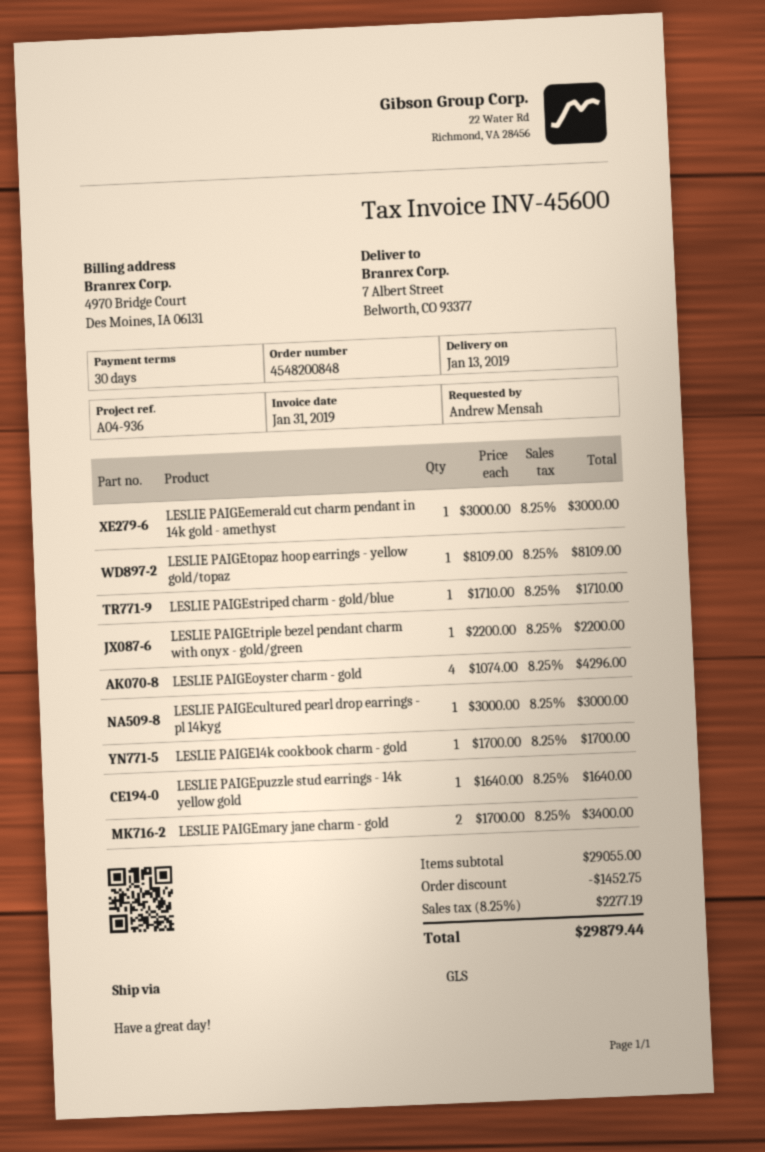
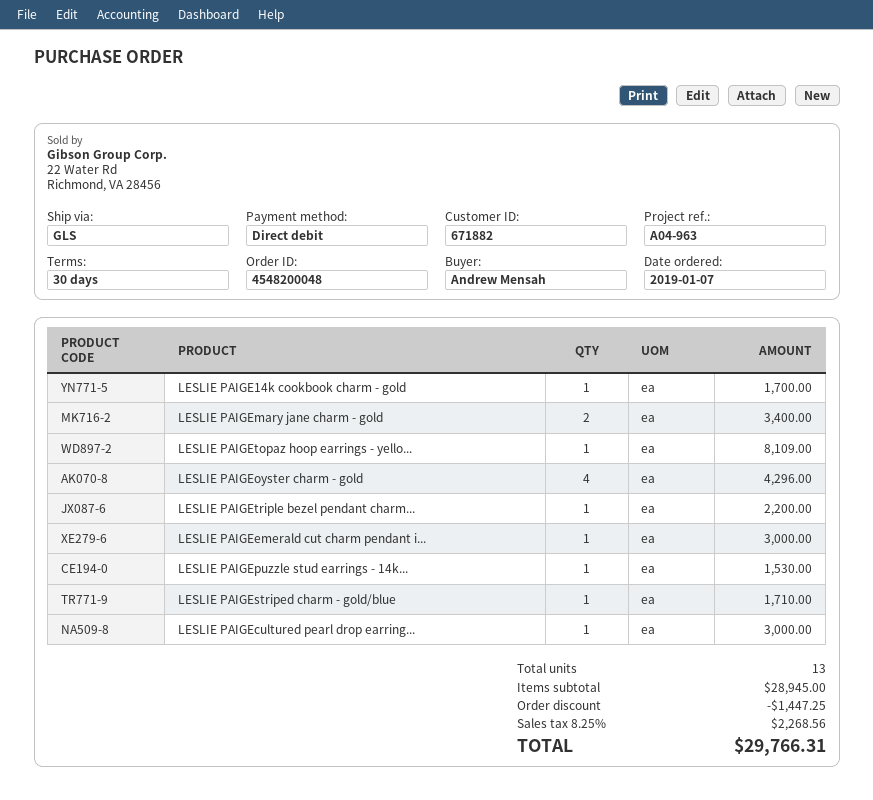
order number: 4548200848 -> 4548200048
reference: A04-936 -> A04-963
LESLIE PAIGEpuzzle stud earrings - 14k yellow gold: 1 for 1640.00 -> 1 for 1530.00
subtotal: 29055.00 -> 28945.00
discount: 1452.75 -> 1447.25
tax: 8.25% = 2277.19 -> 8.25% = 2268.56
total: 29879.44 -> 29766.31

